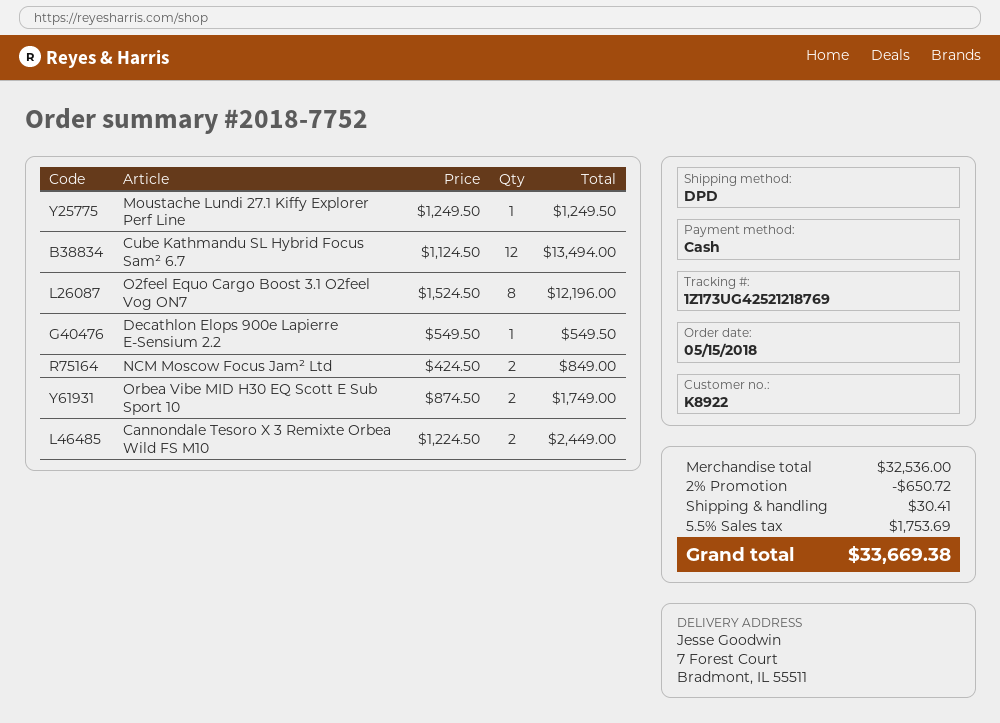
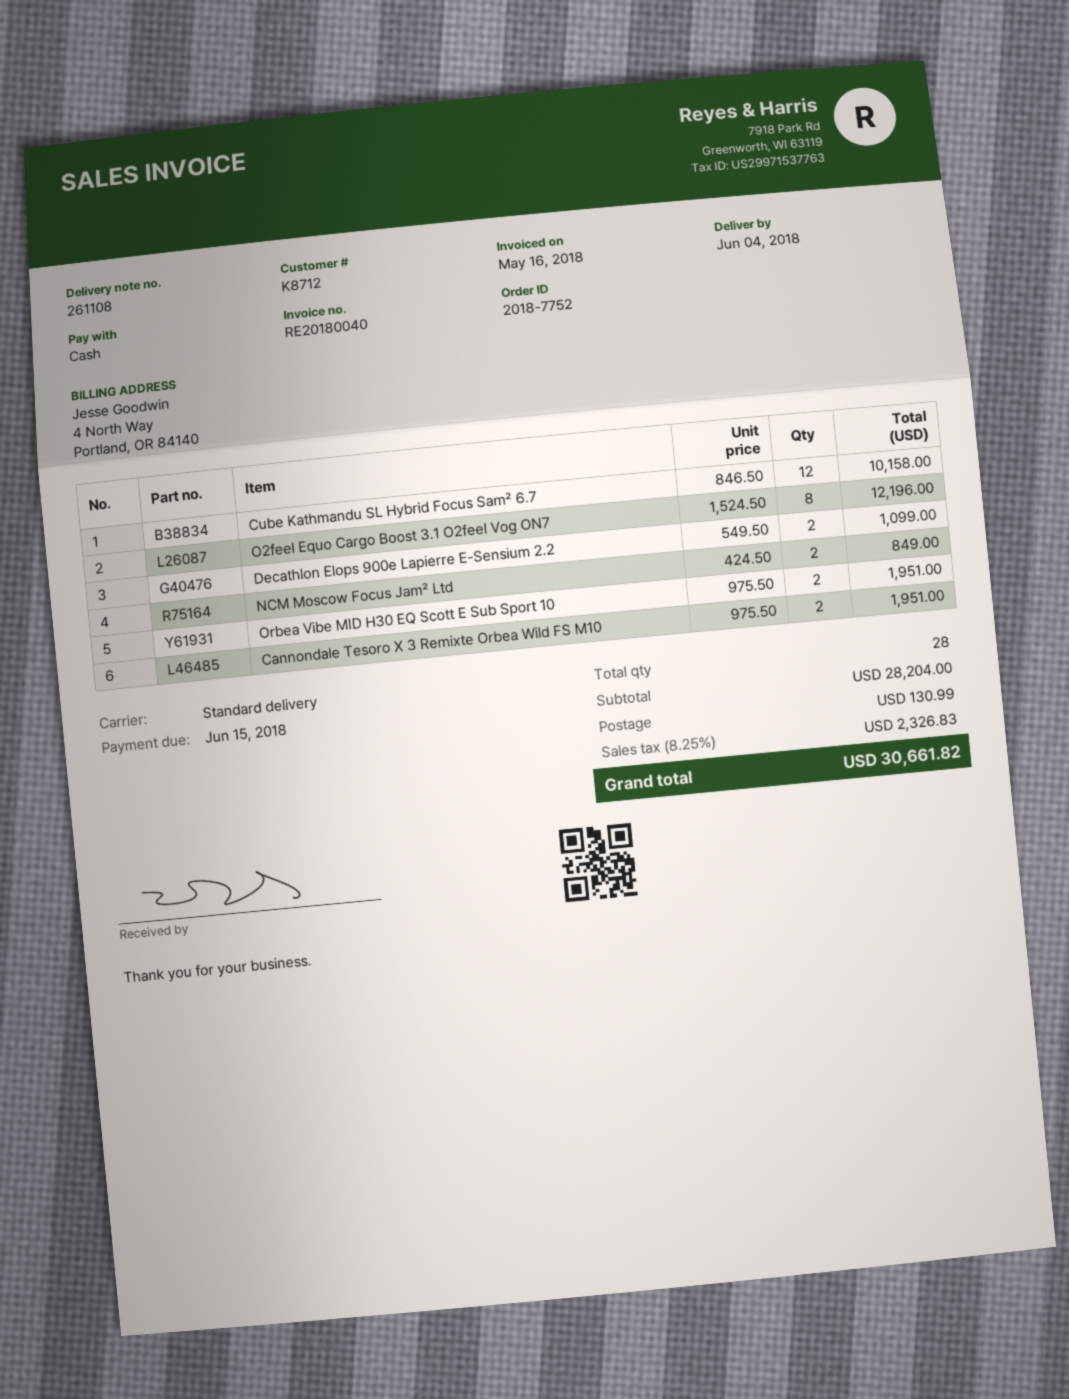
customer number: K8922 -> K8712
shipping method: DPD -> standard
Moustache Lundi 27.1 Kiffy Explorer Perf Line: 1 x 1249.50 = 1249.50 -> none
Cube Kathmandu SL Hybrid Focus Sam² 6.7: 12 x 1124.50 = 13494.00 -> 12 x 846.50 = 10158.00
Decathlon Elops 900e Lapierre E-Sensium 2.2: 1 x 549.50 = 549.50 -> 2 x 549.50 = 1099.00
Orbea Vibe MID H30 EQ Scott E Sub Sport 10: 2 x 874.50 = 1749.00 -> 2 x 975.50 = 1951.00
Cannondale Tesoro X 3 Remixte Orbea Wild FS M10: 2 x 1224.50 = 2449.00 -> 2 x 975.50 = 1951.00
subtotal: 32536.00 -> 28204.00
discount: 2% = 650.72 -> none
shipping: 30.41 -> 130.99
tax: 5.5% = 1753.69 -> 8.25% = 2326.83
total: 33669.38 -> 30661.82

